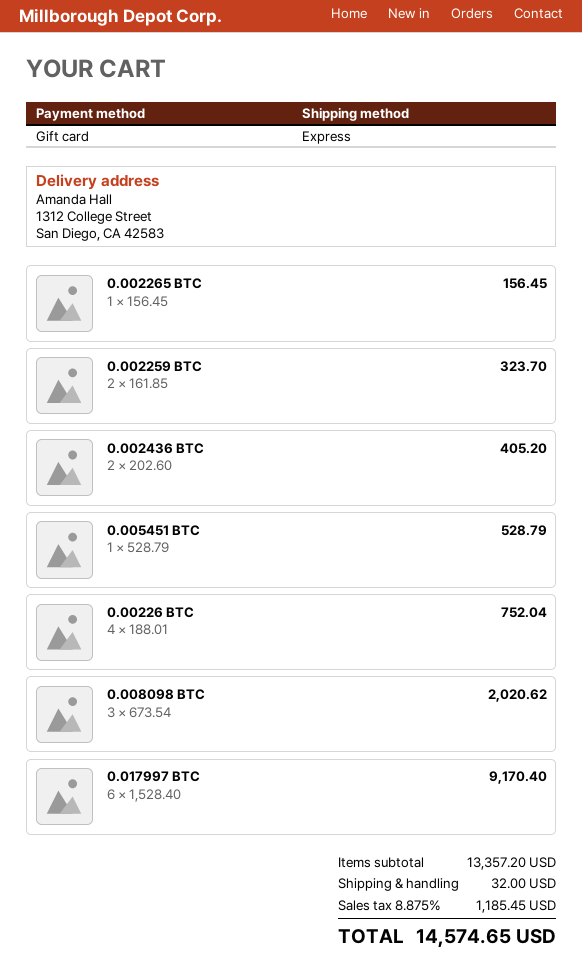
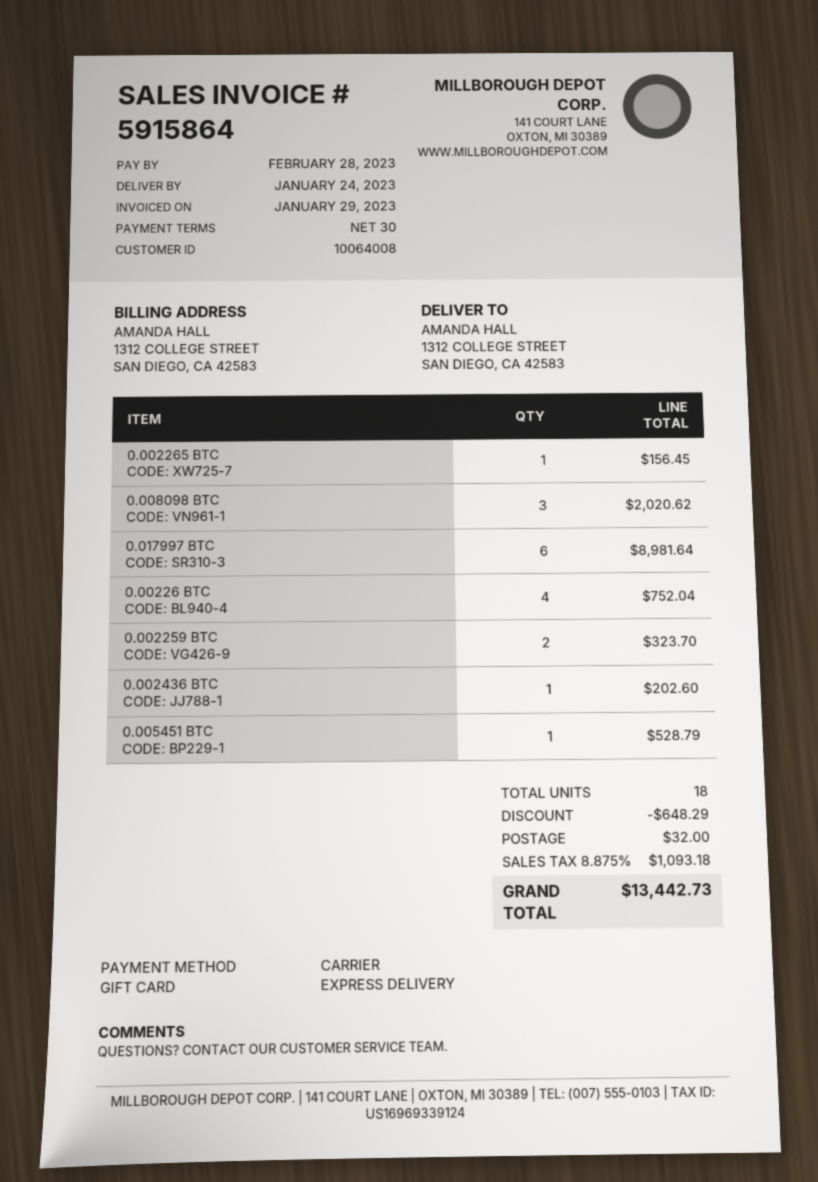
0.002436 BTC: 2 for 405.20 -> 1 for 202.60
0.017997 BTC: 6 for 9170.40 -> 6 for 8981.64
discount: none -> 648.29
tax: 8.875% = 1185.45 -> 8.875% = 1093.18
total: 14574.65 -> 13442.73

